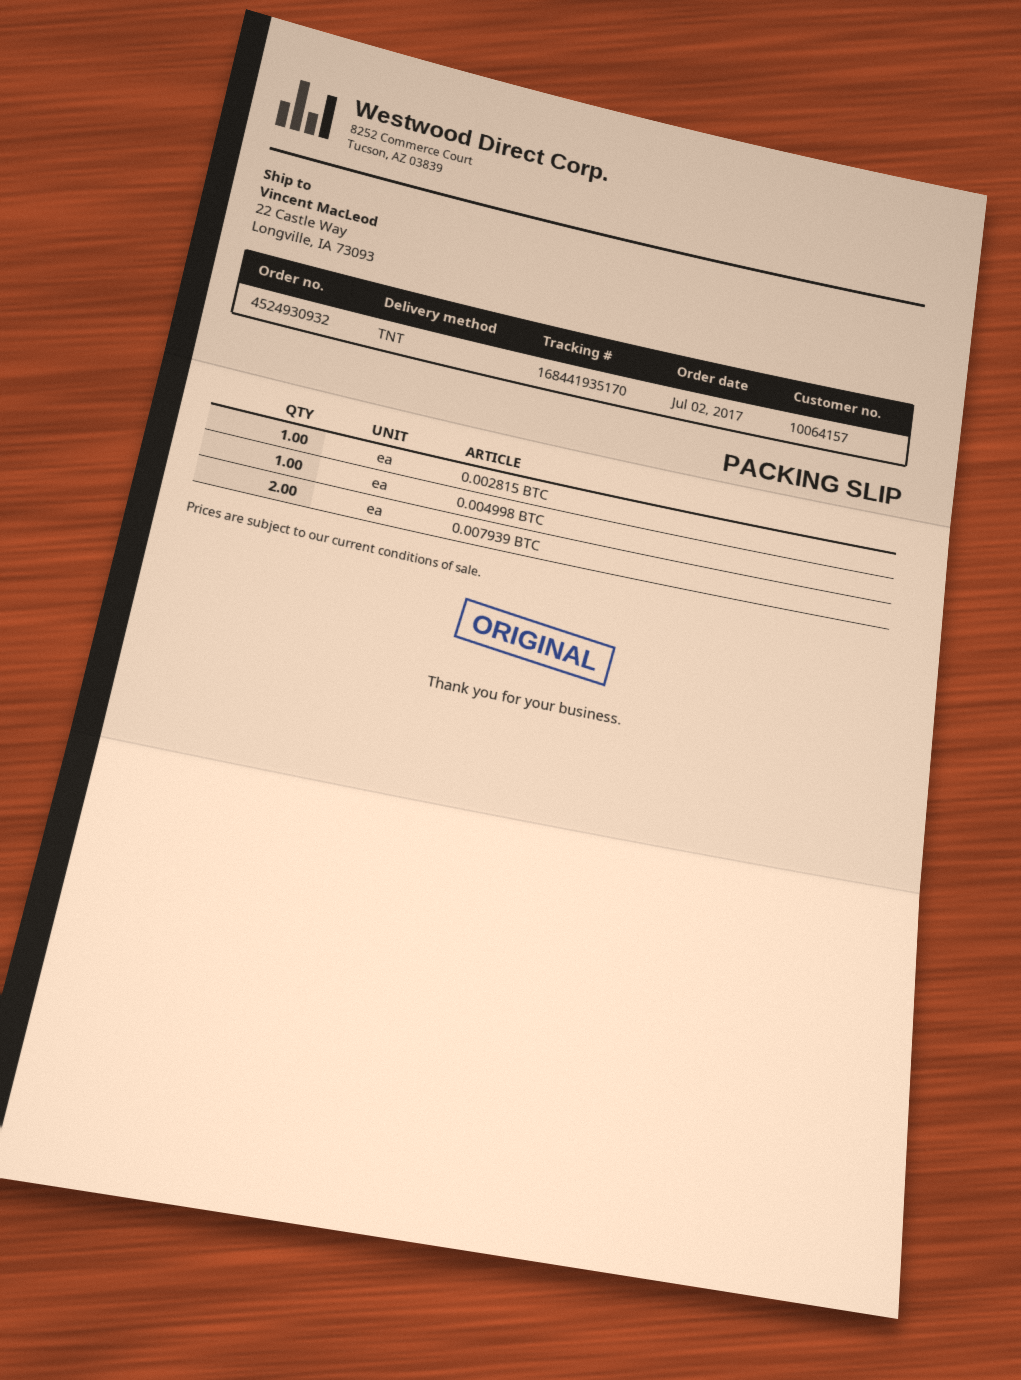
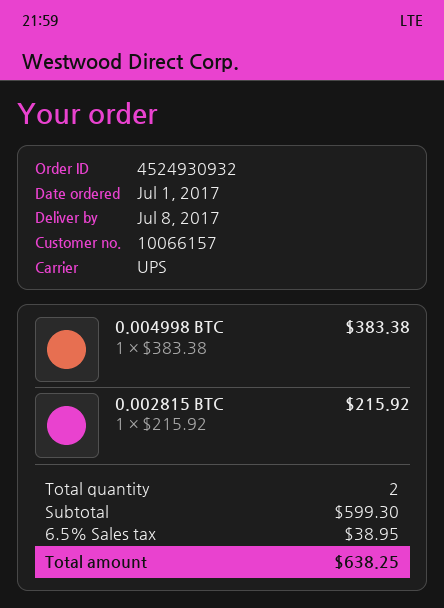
order date: 2017-07-02 -> 2017-07-01
customer number: 10064157 -> 10066157
shipping method: TNT -> UPS
0.007939 BTC: 2 -> none

